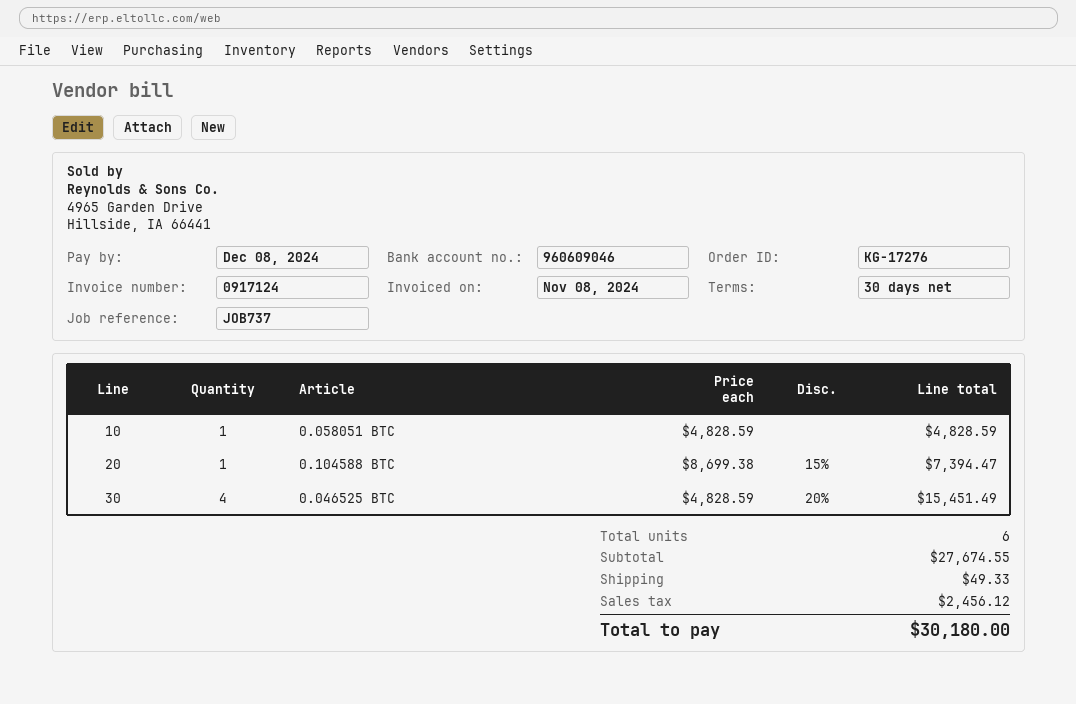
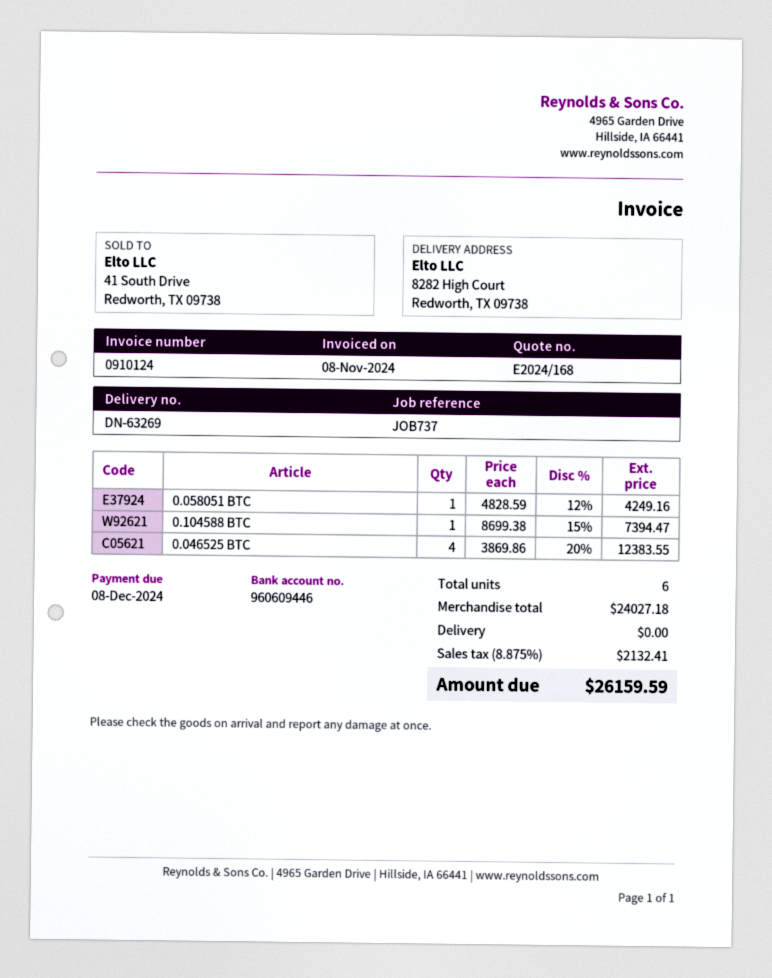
invoice number: 0917124 -> 0910124
bank account: 960609046 -> 960609446
0.058051 BTC: 1 x 4828.59 = 4828.59 -> 1 x 4828.59 - 12% = 4249.16
0.046525 BTC: 4 x 4828.59 - 20% = 15451.49 -> 4 x 3869.86 - 20% = 12383.55
subtotal: 27674.55 -> 24027.18
shipping: 49.33 -> 0.00
tax: 2456.12 -> 2132.41
total: 30180.00 -> 26159.59

